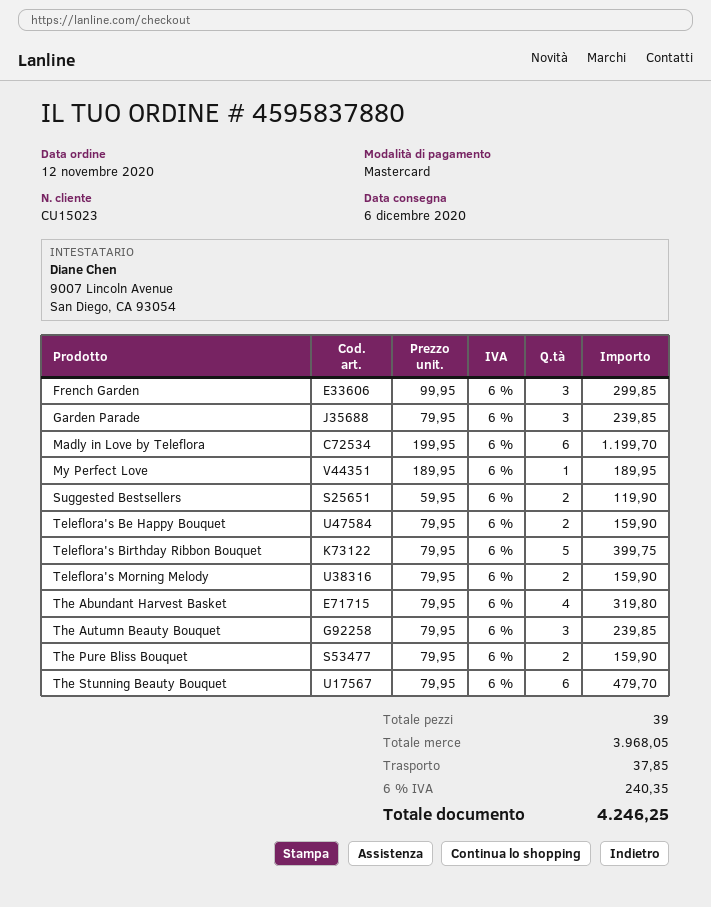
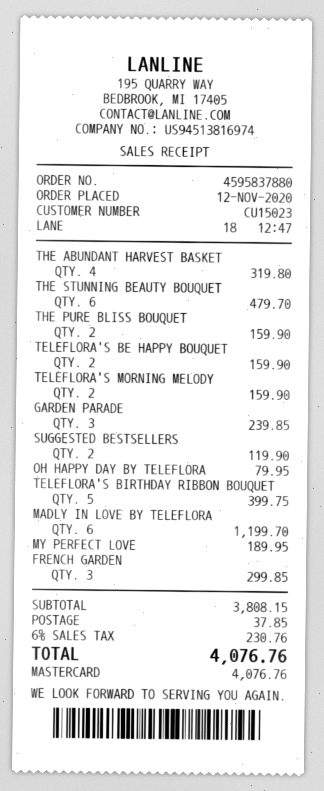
The Autumn Beauty Bouquet: 3 for 239.85 -> none
OH HAPPY DAY BY TELEFLORA: none -> 1 for 79.95
subtotal: 3968.05 -> 3808.15
tax: 6% = 240.35 -> 6% = 230.76
total: 4246.25 -> 4076.76

